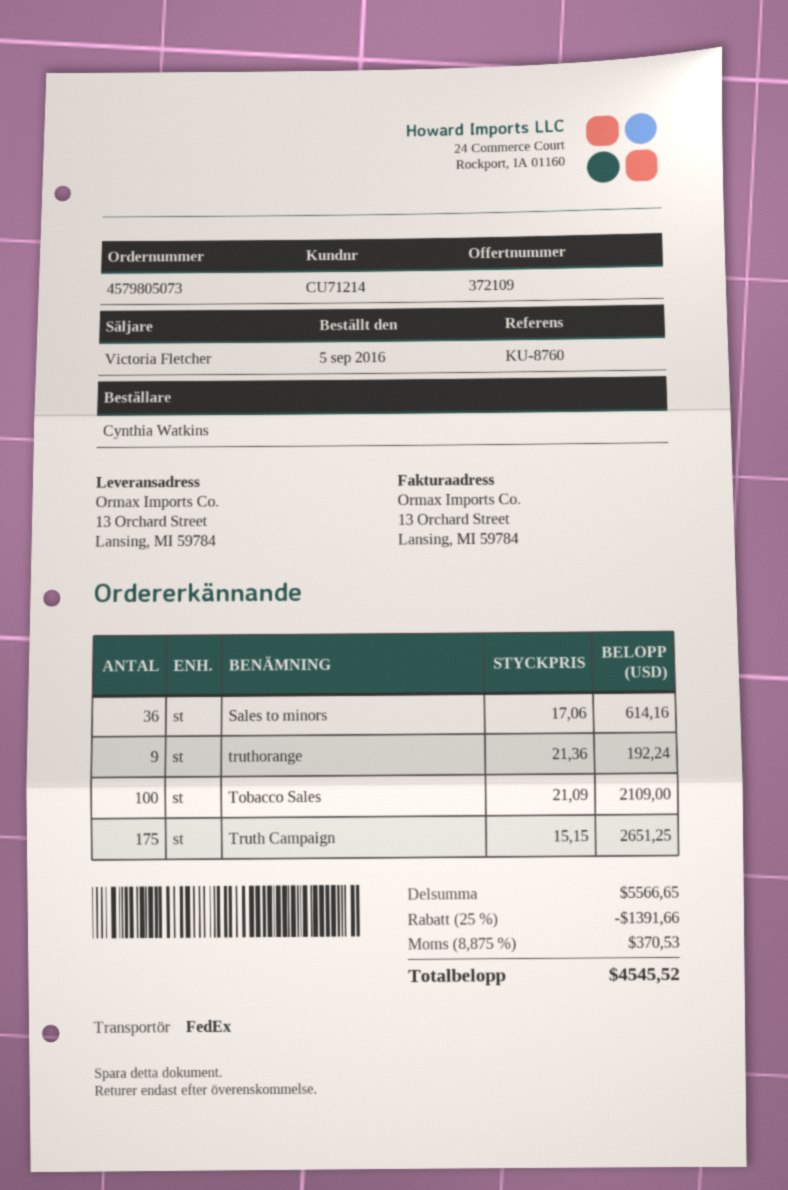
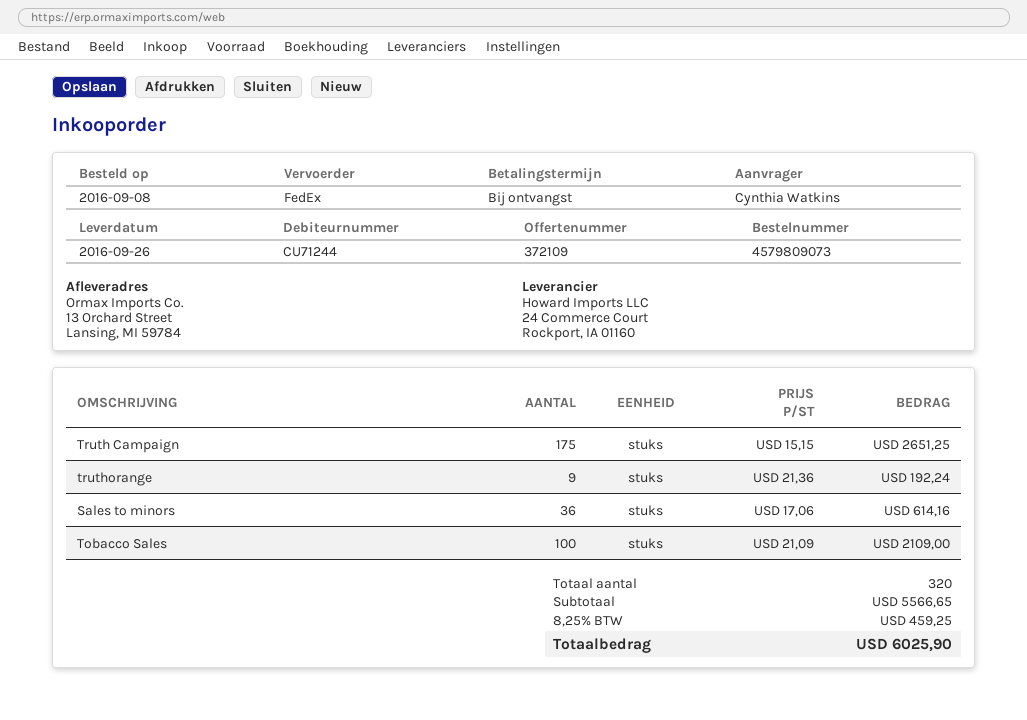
order number: 4579805073 -> 4579809073
order date: 2016-09-05 -> 2016-09-08
customer number: CU71214 -> CU71244
discount: 25% = 1391.66 -> none
tax: 8.875% = 370.53 -> 8.25% = 459.25
total: 4545.52 -> 6025.90

